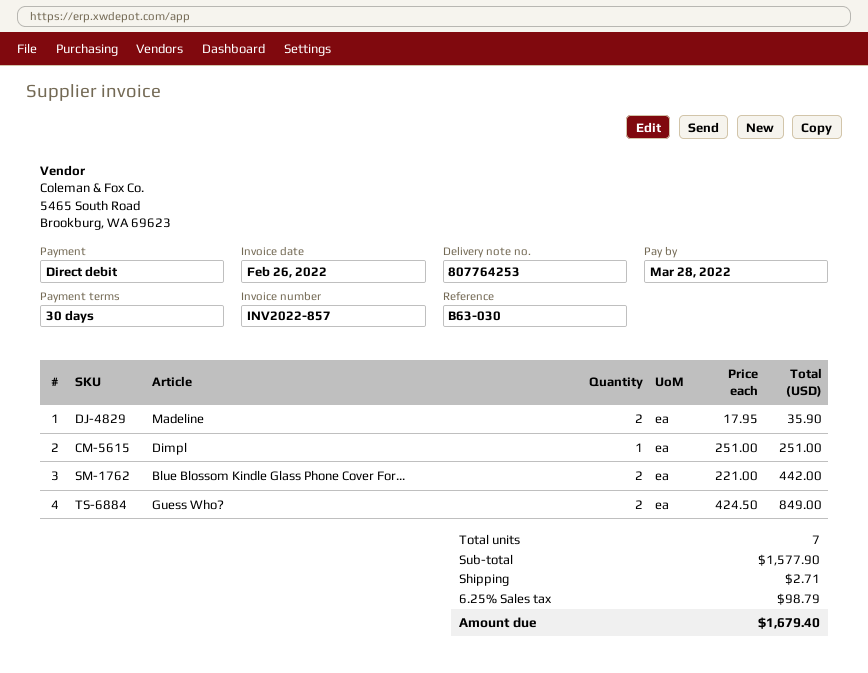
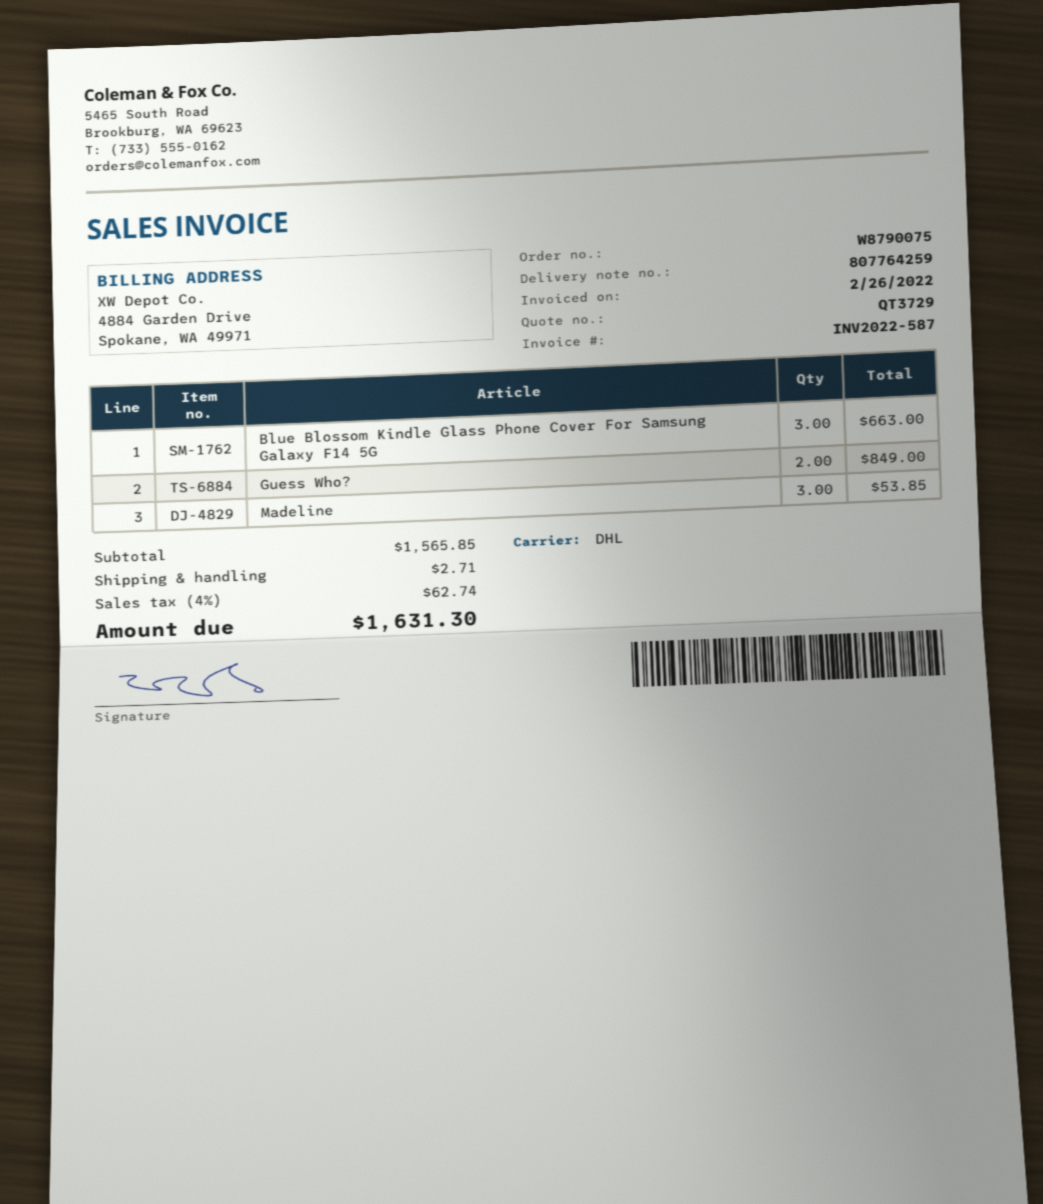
delivery note number: 807764253 -> 807764259
invoice number: INV2022-857 -> INV2022-587
Madeline: 2 for 35.90 -> 3 for 53.85
Dimpl: 1 for 251.00 -> none
Blue Blossom Kindle Glass Phone Cover For...: 2 for 442.00 -> 3 for 663.00
subtotal: 1577.90 -> 1565.85
tax: 6.25% = 98.79 -> 4% = 62.74
total: 1679.40 -> 1631.30

